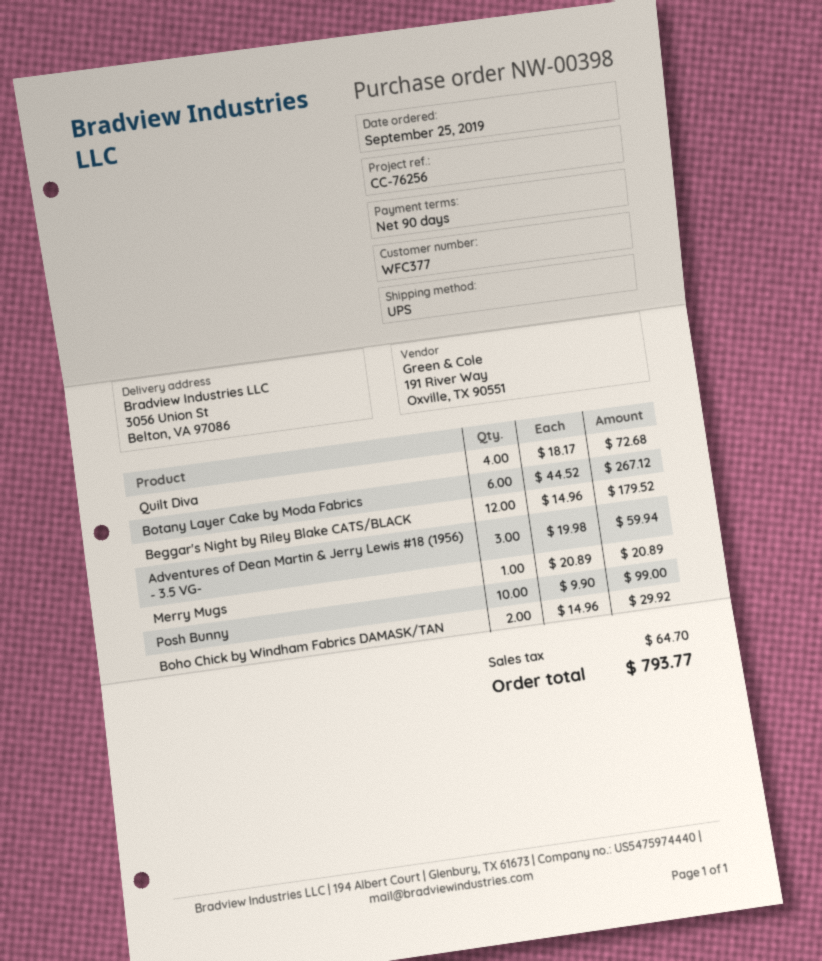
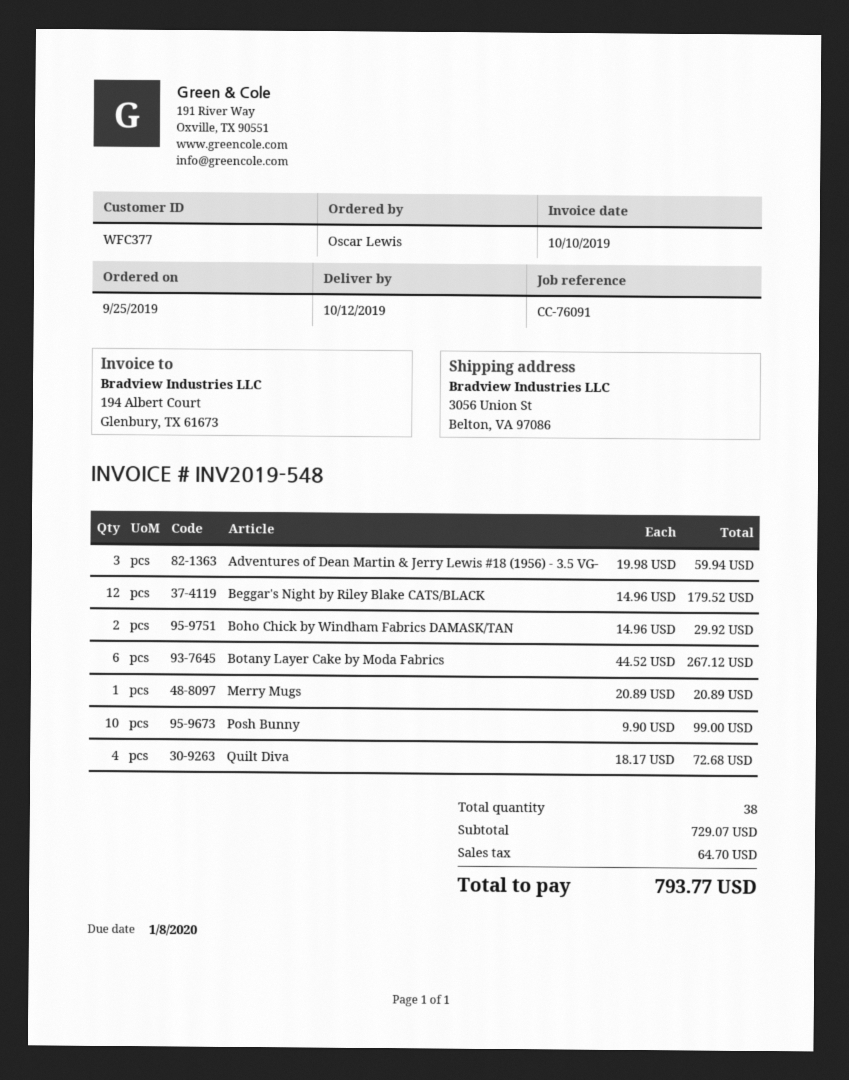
reference: CC-76256 -> CC-76091

